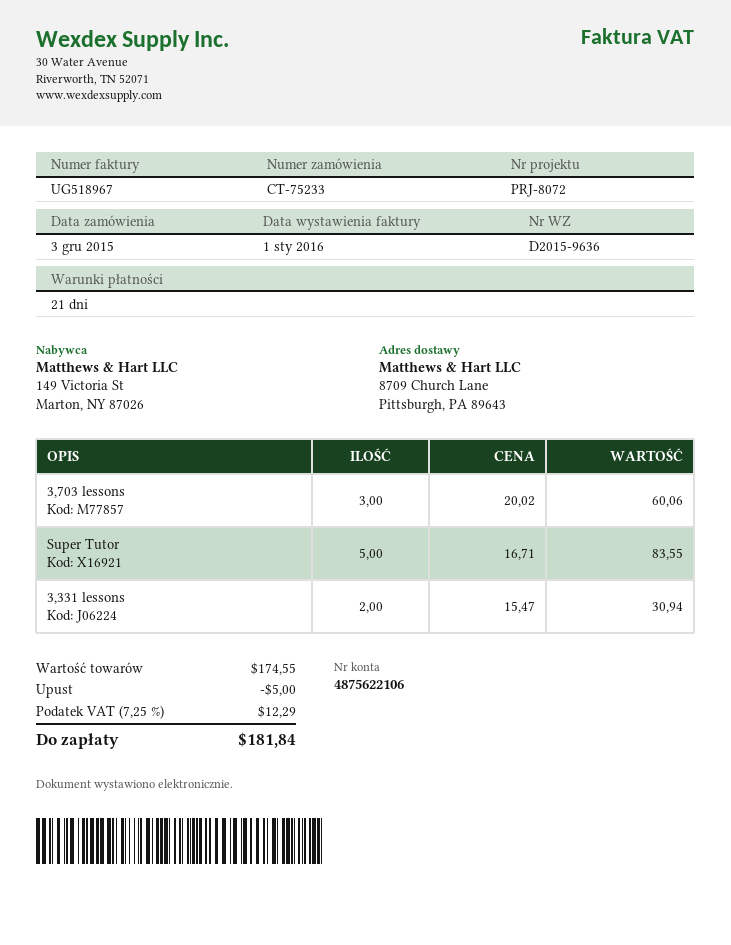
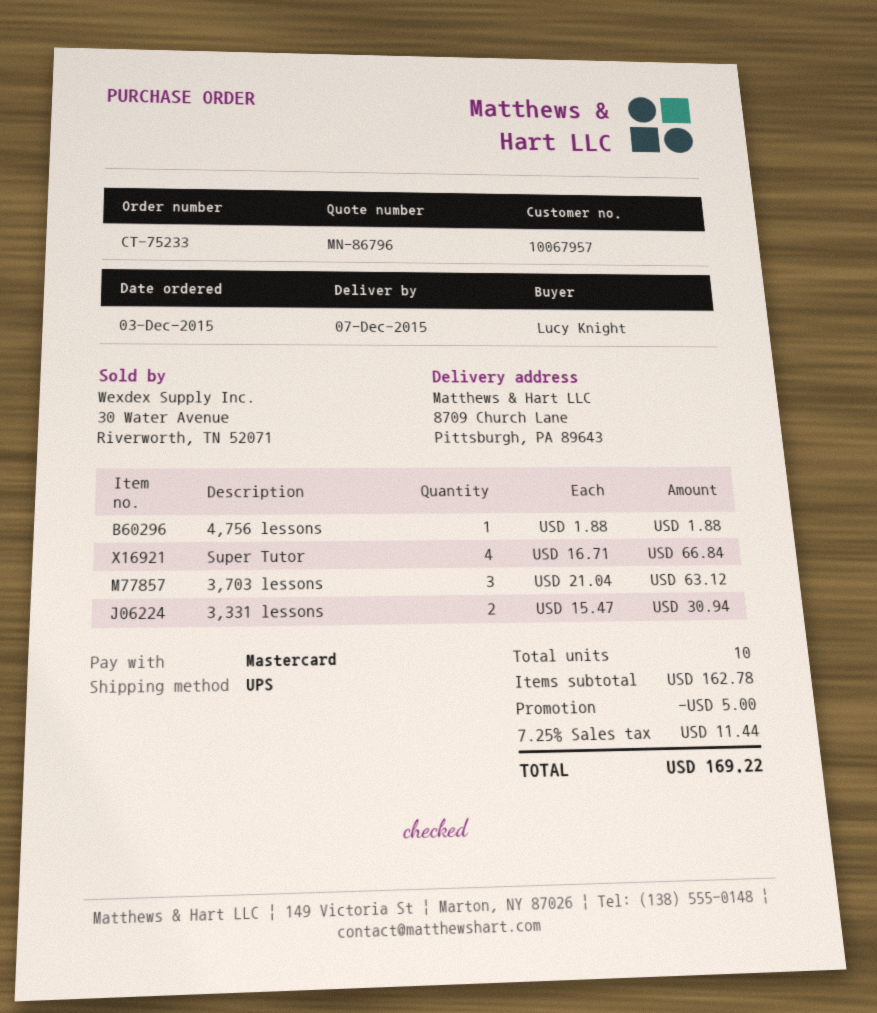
3,703 lessons: 3 x 20.02 = 60.06 -> 3 x 21.04 = 63.12
Super Tutor: 5 x 16.71 = 83.55 -> 4 x 16.71 = 66.84
4,756 lessons: none -> 1 x 1.88 = 1.88
subtotal: 174.55 -> 162.78
tax: 7.25% = 12.29 -> 7.25% = 11.44
total: 181.84 -> 169.22

